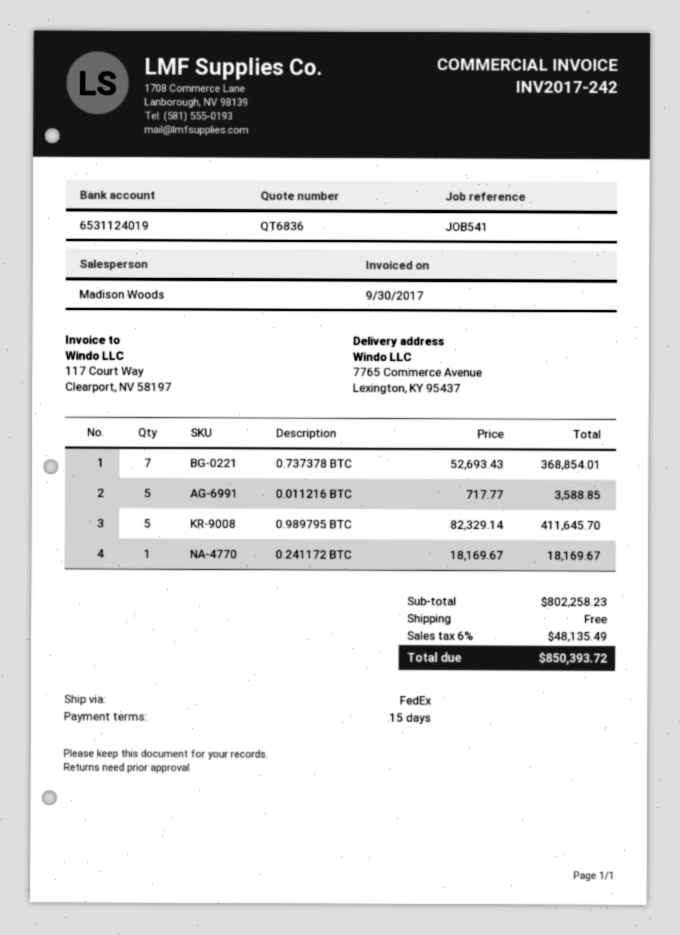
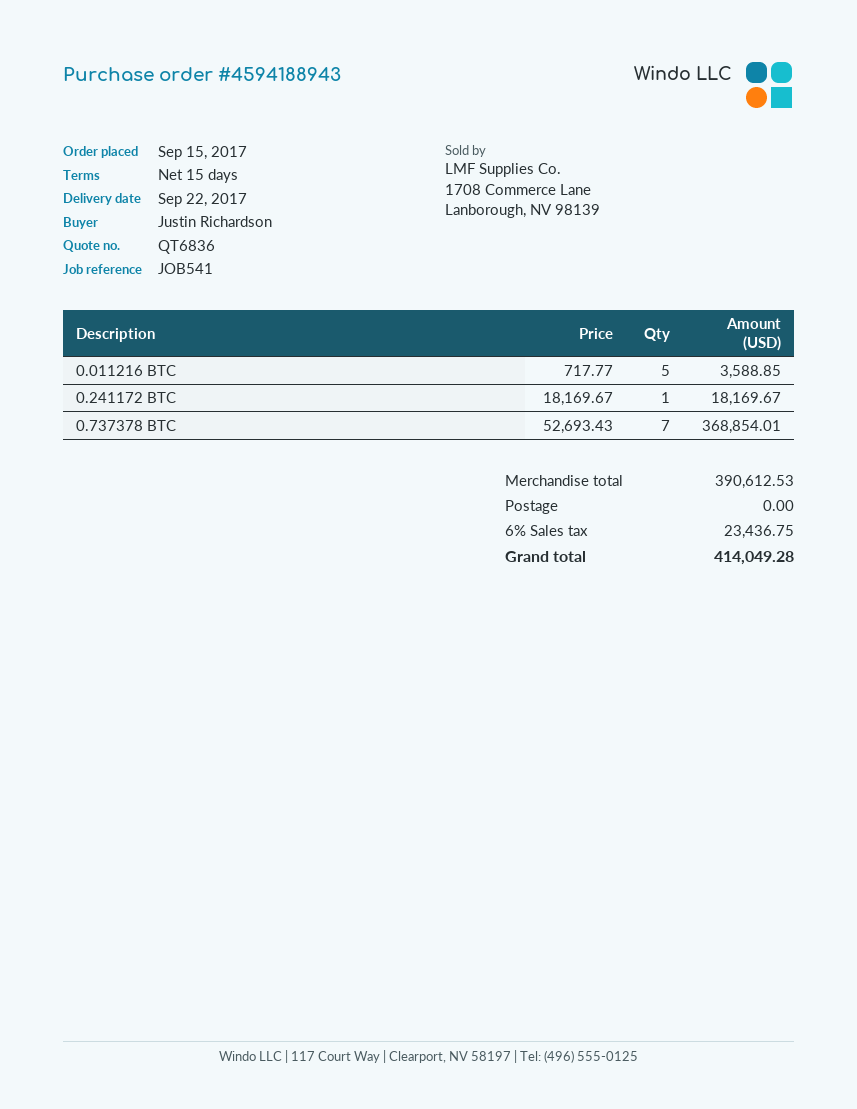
0.989795 BTC: 5 x 82329.14 = 411645.70 -> none
subtotal: 802258.23 -> 390612.53
tax: 6% = 48135.49 -> 6% = 23436.75
total: 850393.72 -> 414049.28

